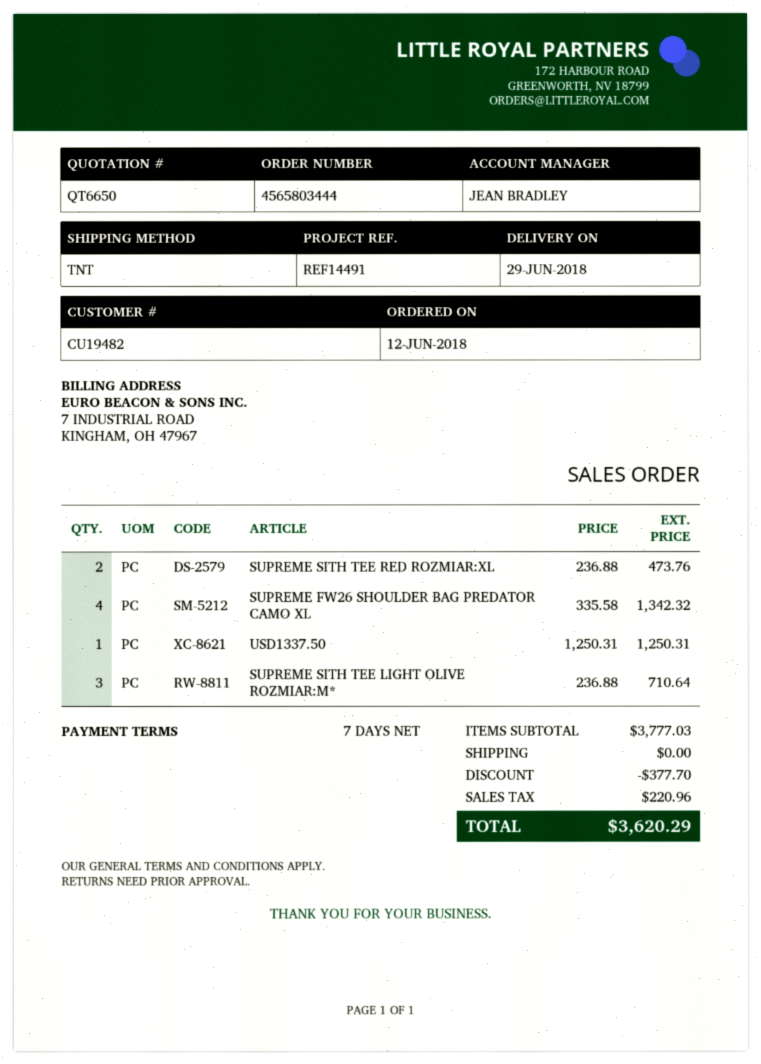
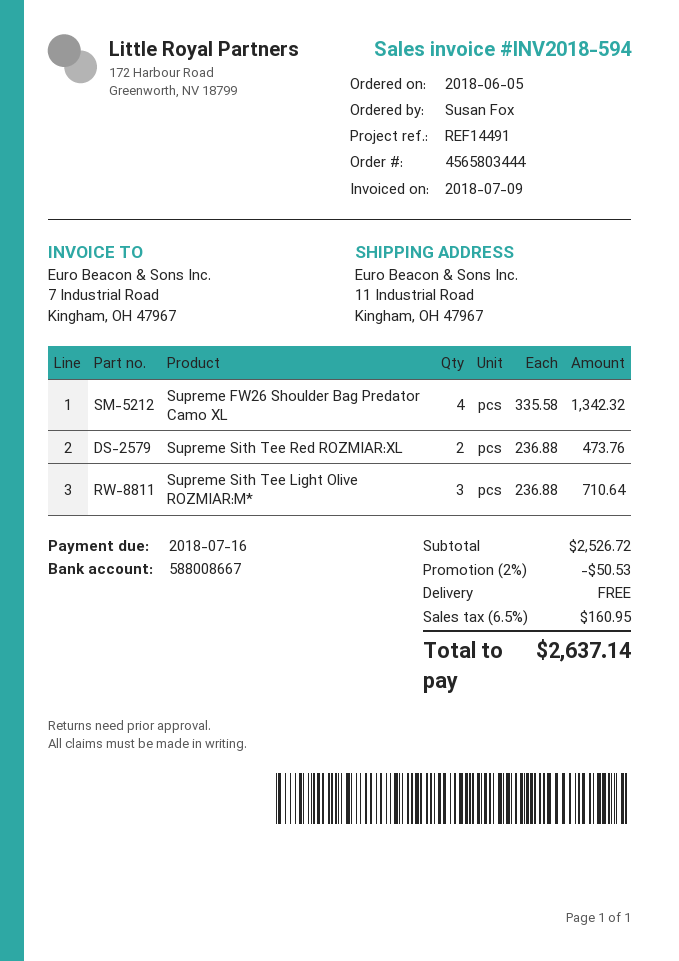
order date: 2018-06-12 -> 2018-06-05
USD1337.50: 1 x 1250.31 = 1250.31 -> none
subtotal: 3777.03 -> 2526.72
discount: 377.70 -> 50.53
tax: 220.96 -> 160.95
total: 3620.29 -> 2637.14

